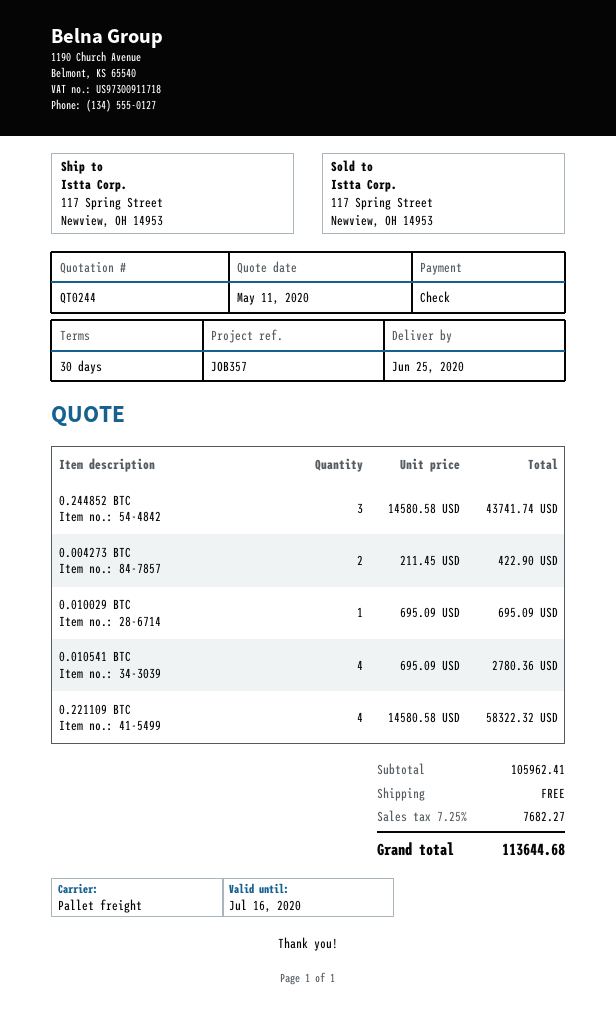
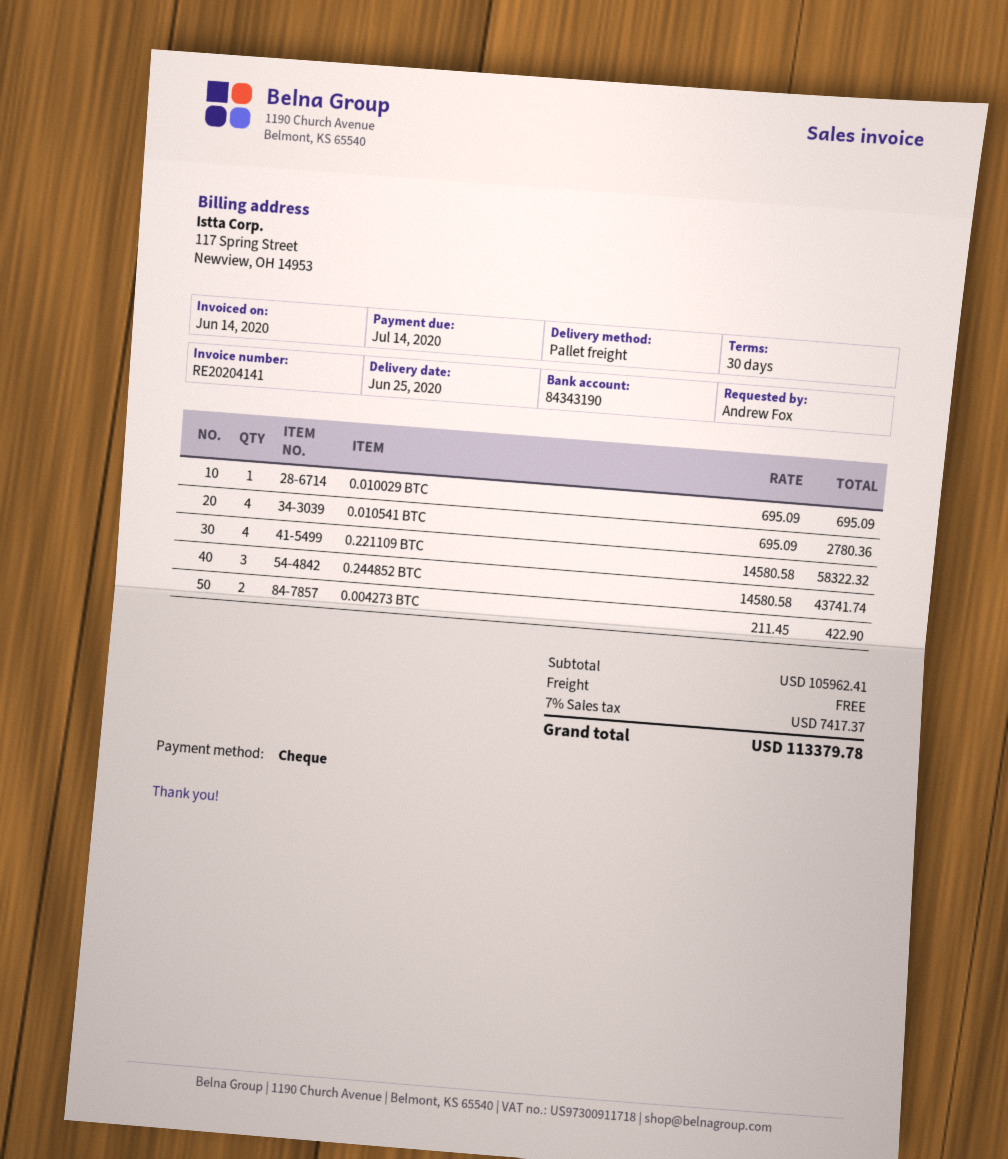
tax: 7.25% = 7682.27 -> 7% = 7417.37
total: 113644.68 -> 113379.78

